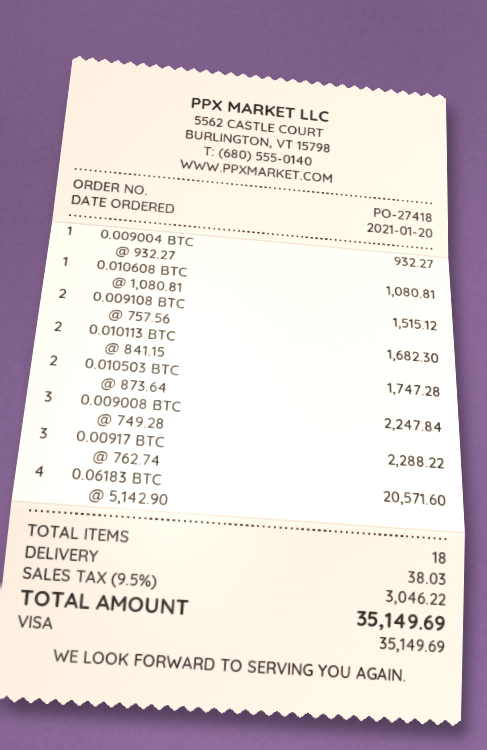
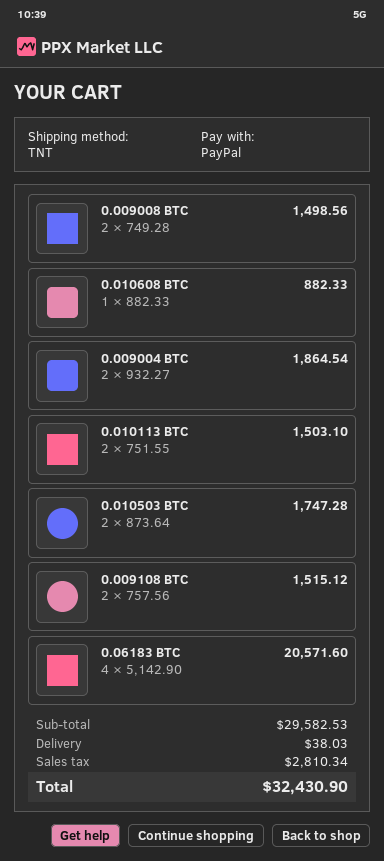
payment method: Visa -> PayPal
0.009004 BTC: 1 x 932.27 = 932.27 -> 2 x 932.27 = 1864.54
0.010608 BTC: 1 x 1080.81 = 1080.81 -> 1 x 882.33 = 882.33
0.010113 BTC: 2 x 841.15 = 1682.30 -> 2 x 751.55 = 1503.10
0.009008 BTC: 3 x 749.28 = 2247.84 -> 2 x 749.28 = 1498.56
0.00917 BTC: 3 x 762.74 = 2288.22 -> none
tax: 3046.22 -> 2810.34
total: 35149.69 -> 32430.90

